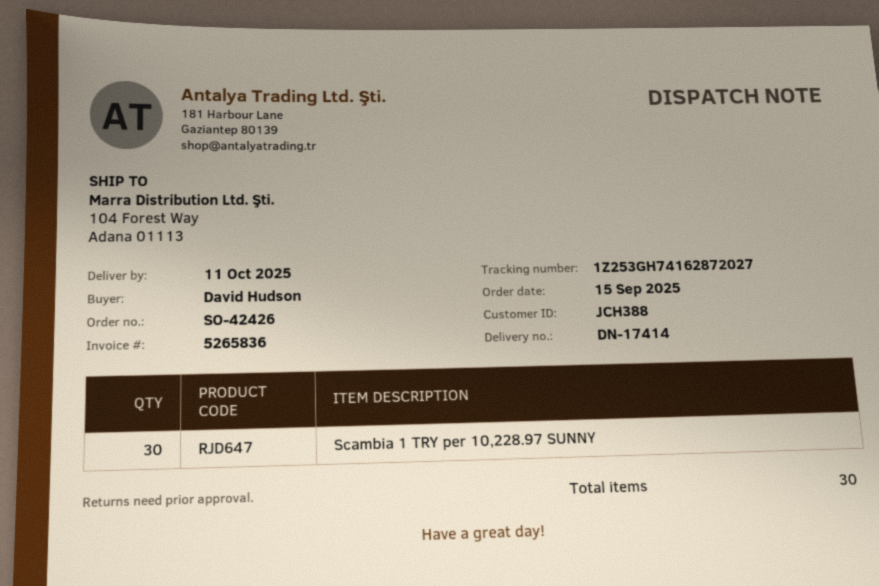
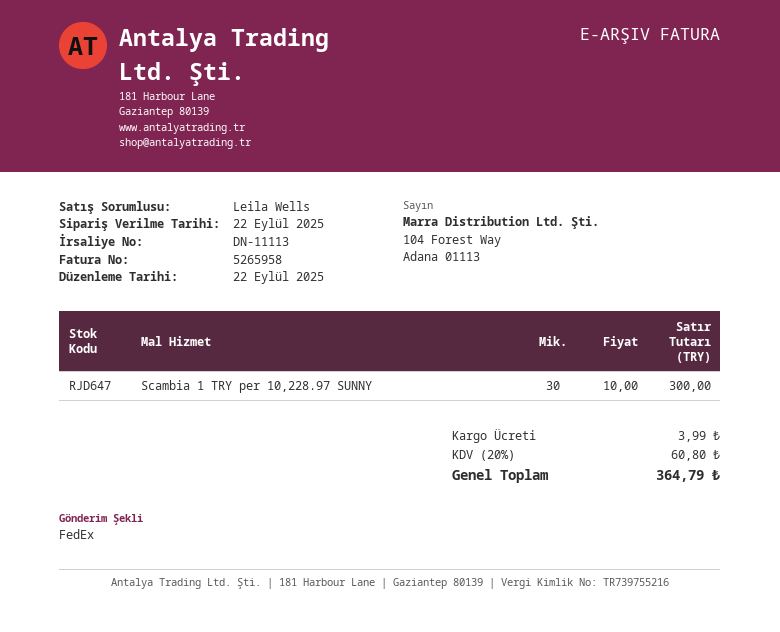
order date: 2025-09-15 -> 2025-09-22
delivery note number: DN-17414 -> DN-11113
invoice number: 5265836 -> 5265958

